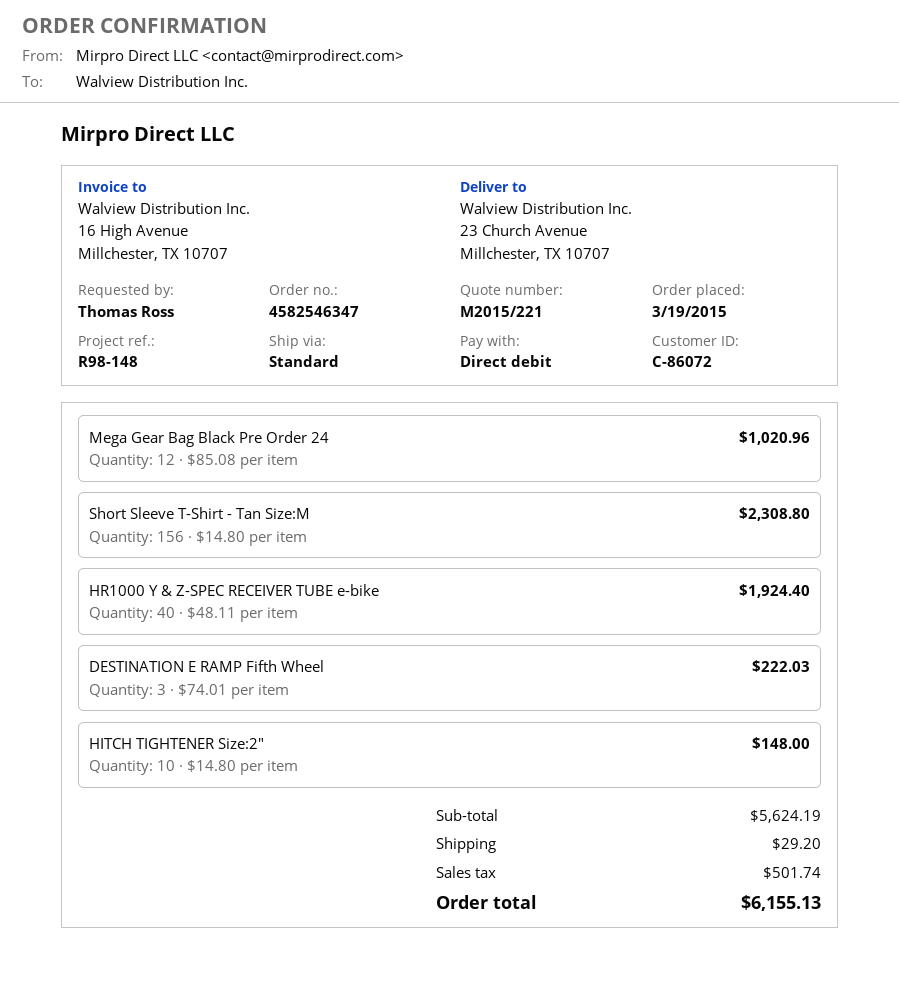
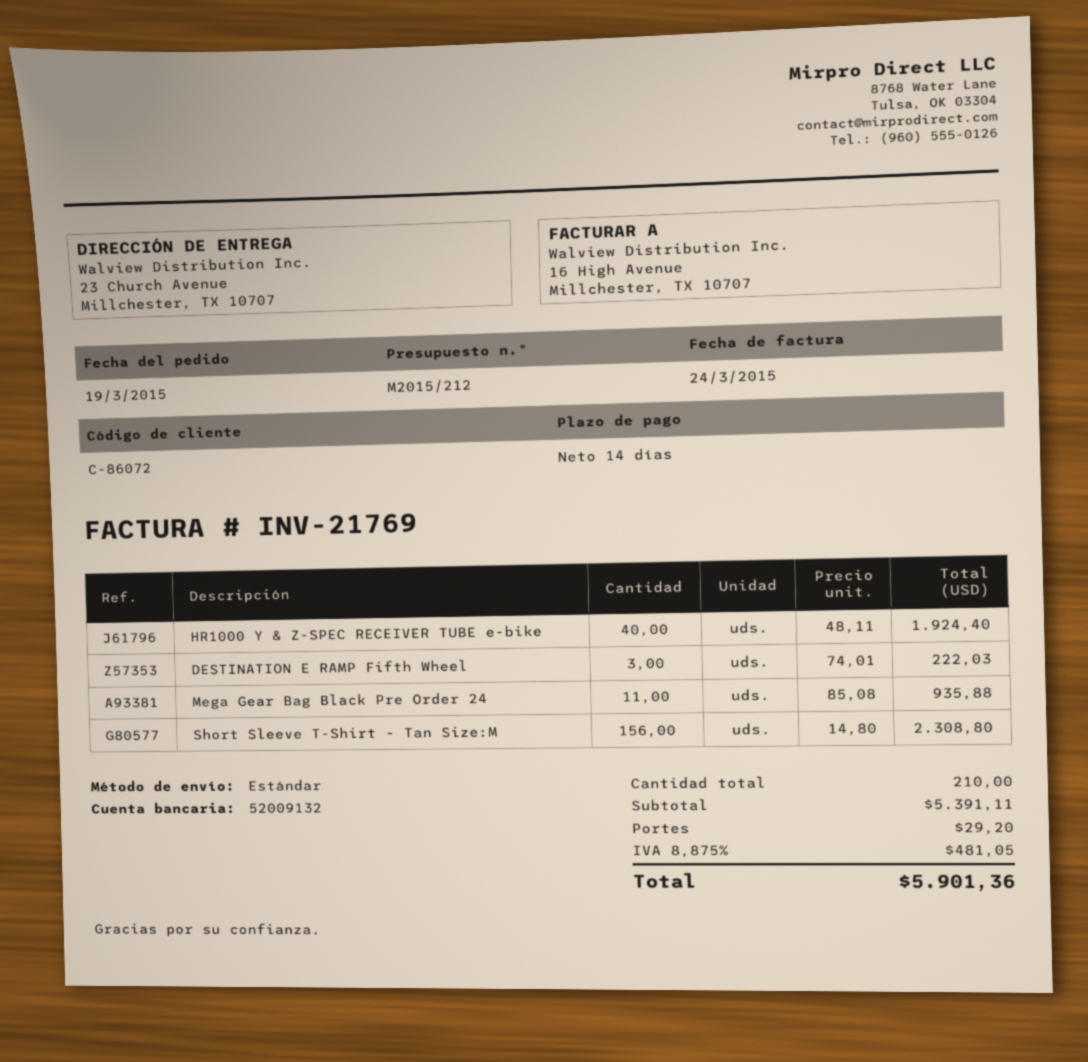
quote number: M2015/221 -> M2015/212
Mega Gear Bag Black Pre Order 24: 12 x 85.08 = 1020.96 -> 11 x 85.08 = 935.88
HITCH TIGHTENER Size:2": 10 x 14.80 = 148.00 -> none
subtotal: 5624.19 -> 5391.11
tax: 501.74 -> 481.05
total: 6155.13 -> 5901.36

